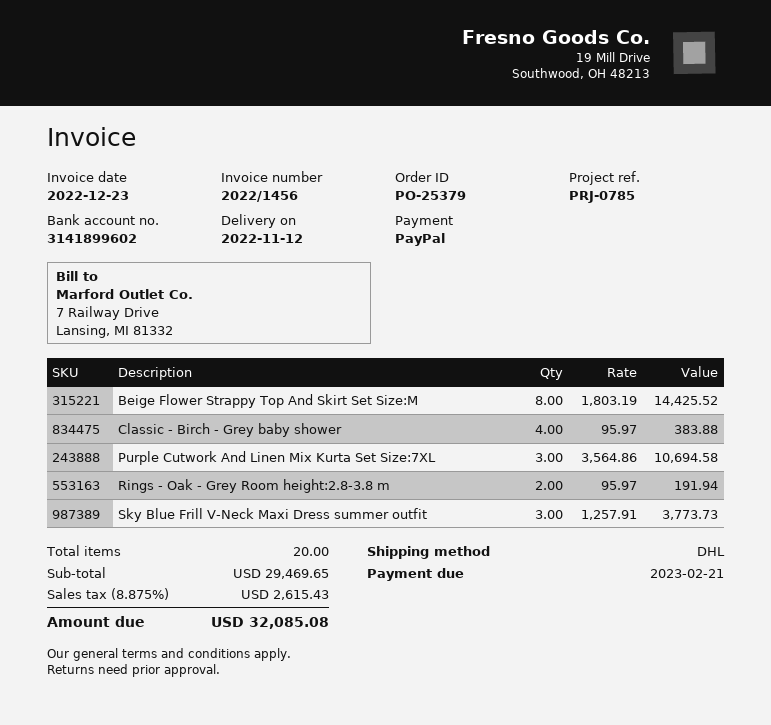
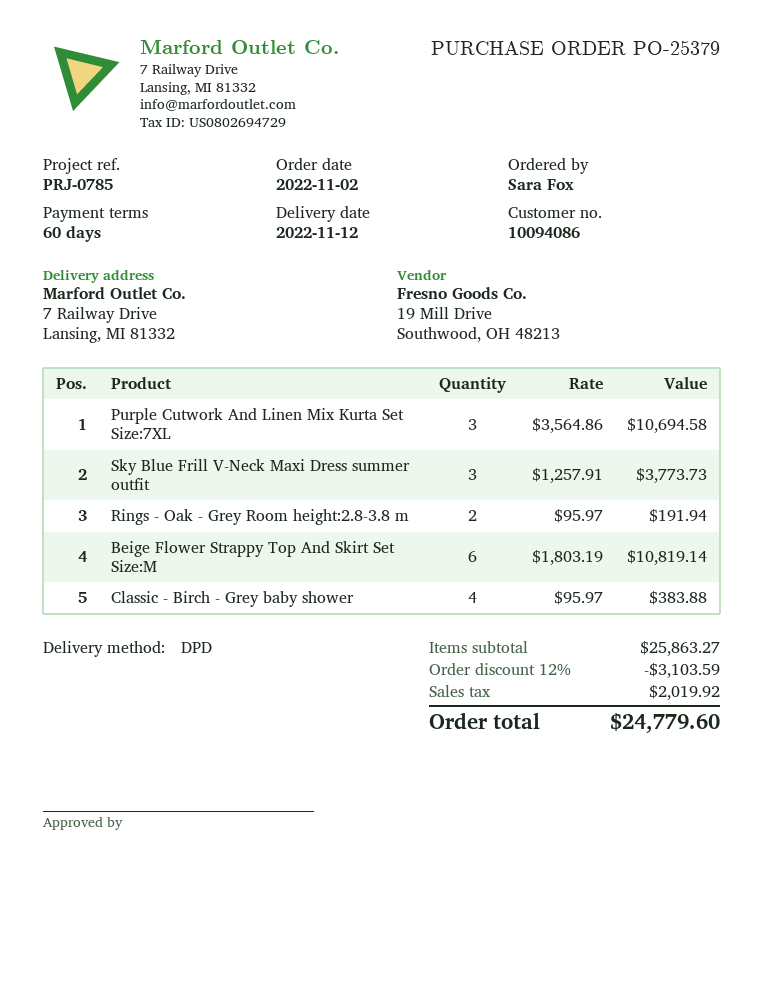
shipping method: DHL -> DPD
Beige Flower Strappy Top And Skirt Set Size:M: 8 x 1803.19 = 14425.52 -> 6 x 1803.19 = 10819.14
subtotal: 29469.65 -> 25863.27
discount: none -> 12% = 3103.59
tax: 2615.43 -> 2019.92
total: 32085.08 -> 24779.60

